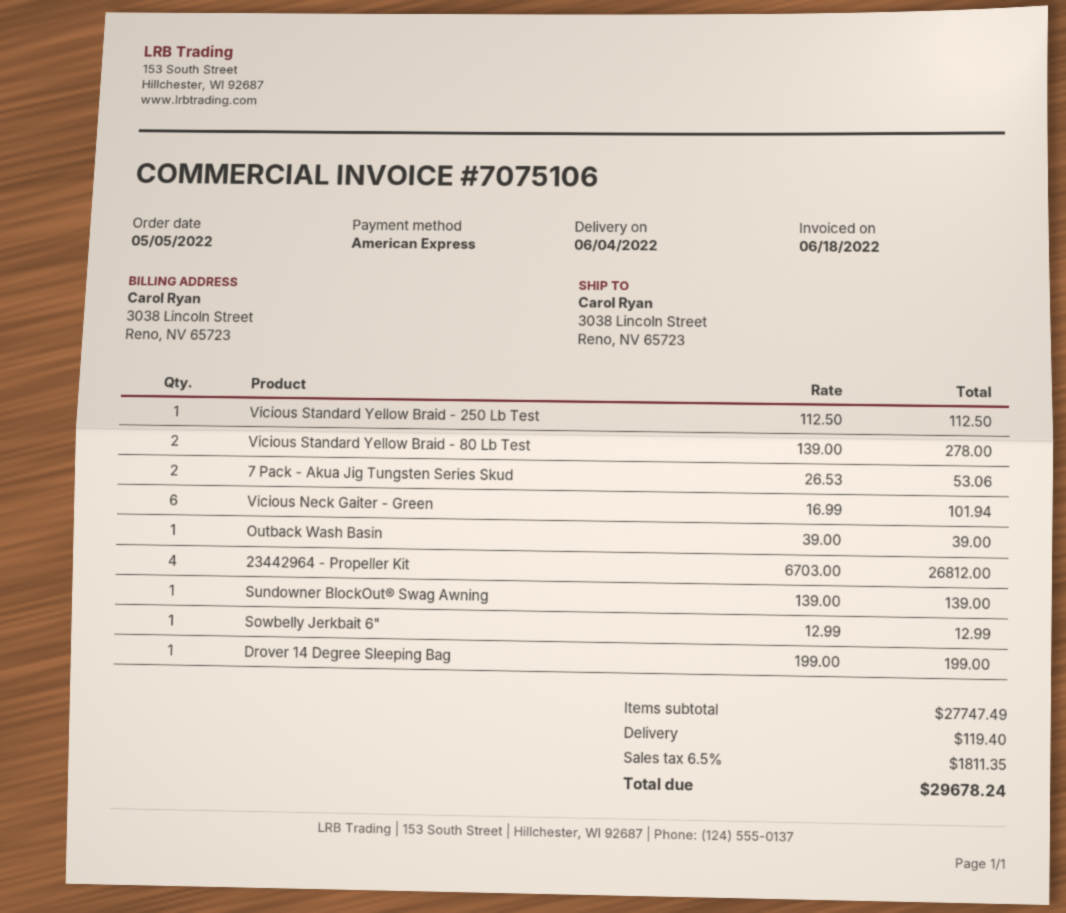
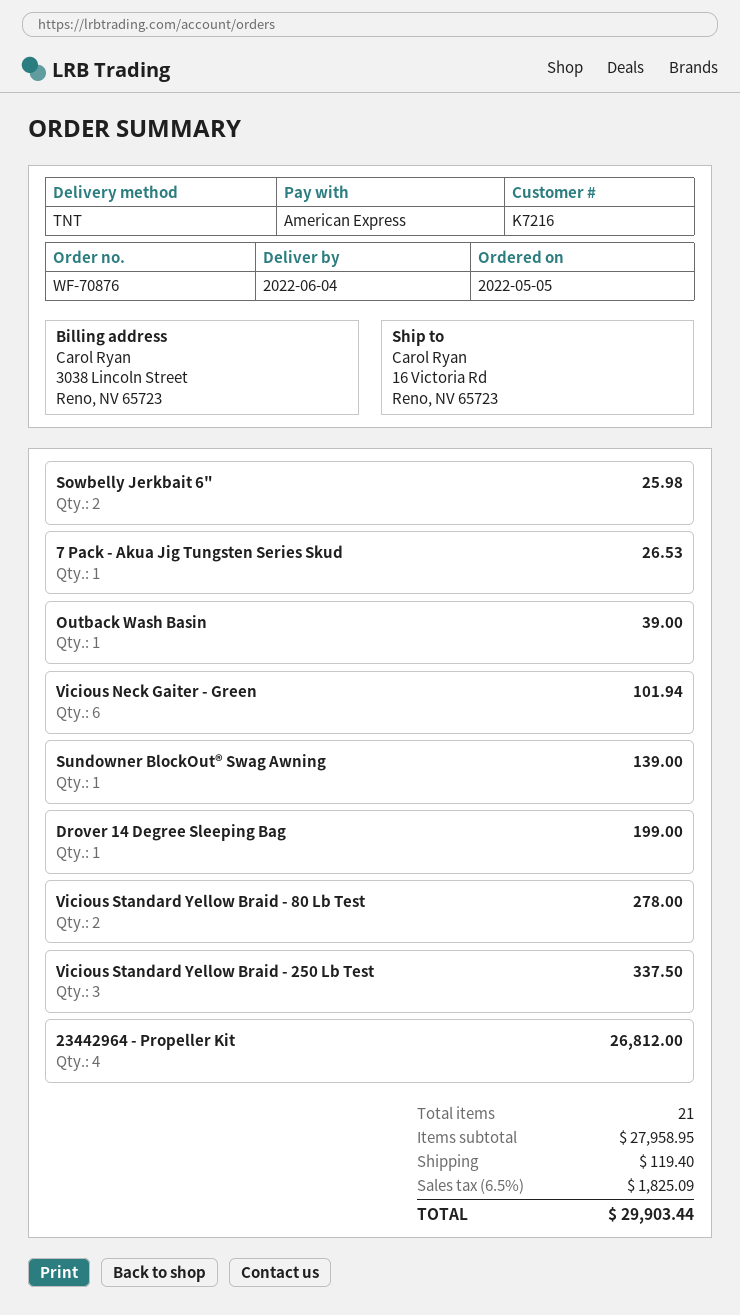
ship to: 3038 Lincoln Street, Reno, NV 65723 -> 16 Victoria Rd, Reno, NV 65723
Vicious Standard Yellow Braid - 250 Lb Test: 1 for 112.50 -> 3 for 337.50
7 Pack - Akua Jig Tungsten Series Skud: 2 for 53.06 -> 1 for 26.53
Sowbelly Jerkbait 6": 1 for 12.99 -> 2 for 25.98
subtotal: 27747.49 -> 27958.95
tax: 6.5% = 1811.35 -> 6.5% = 1825.09
total: 29678.24 -> 29903.44

